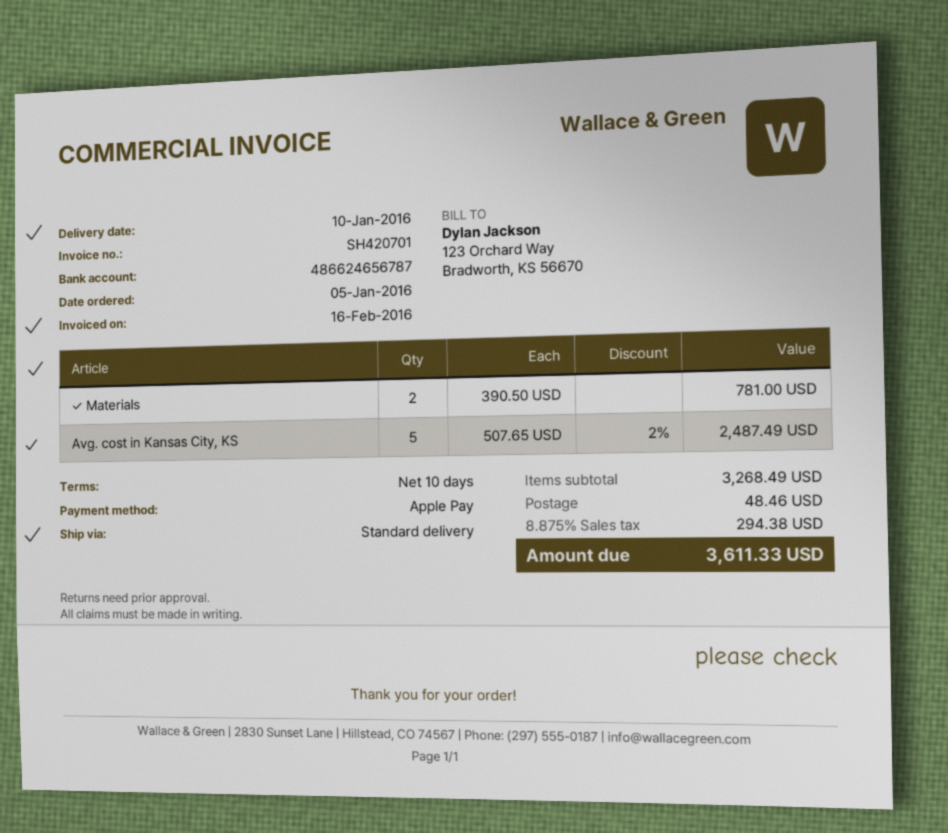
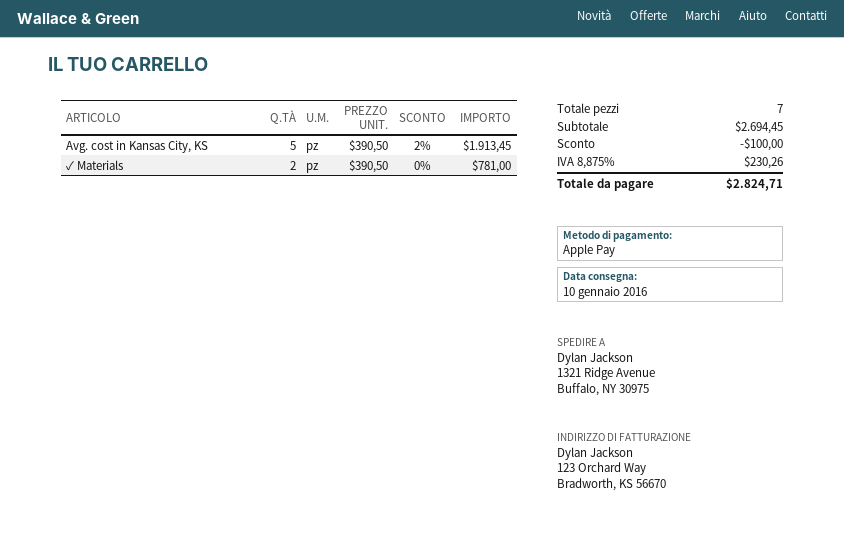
Avg. cost in Kansas City, KS: 5 x 507.65 - 2% = 2487.49 -> 5 x 390.50 - 2% = 1913.45
subtotal: 3268.49 -> 2694.45
discount: none -> 100.00
shipping: 48.46 -> none
tax: 8.875% = 294.38 -> 8.875% = 230.26
total: 3611.33 -> 2824.71

